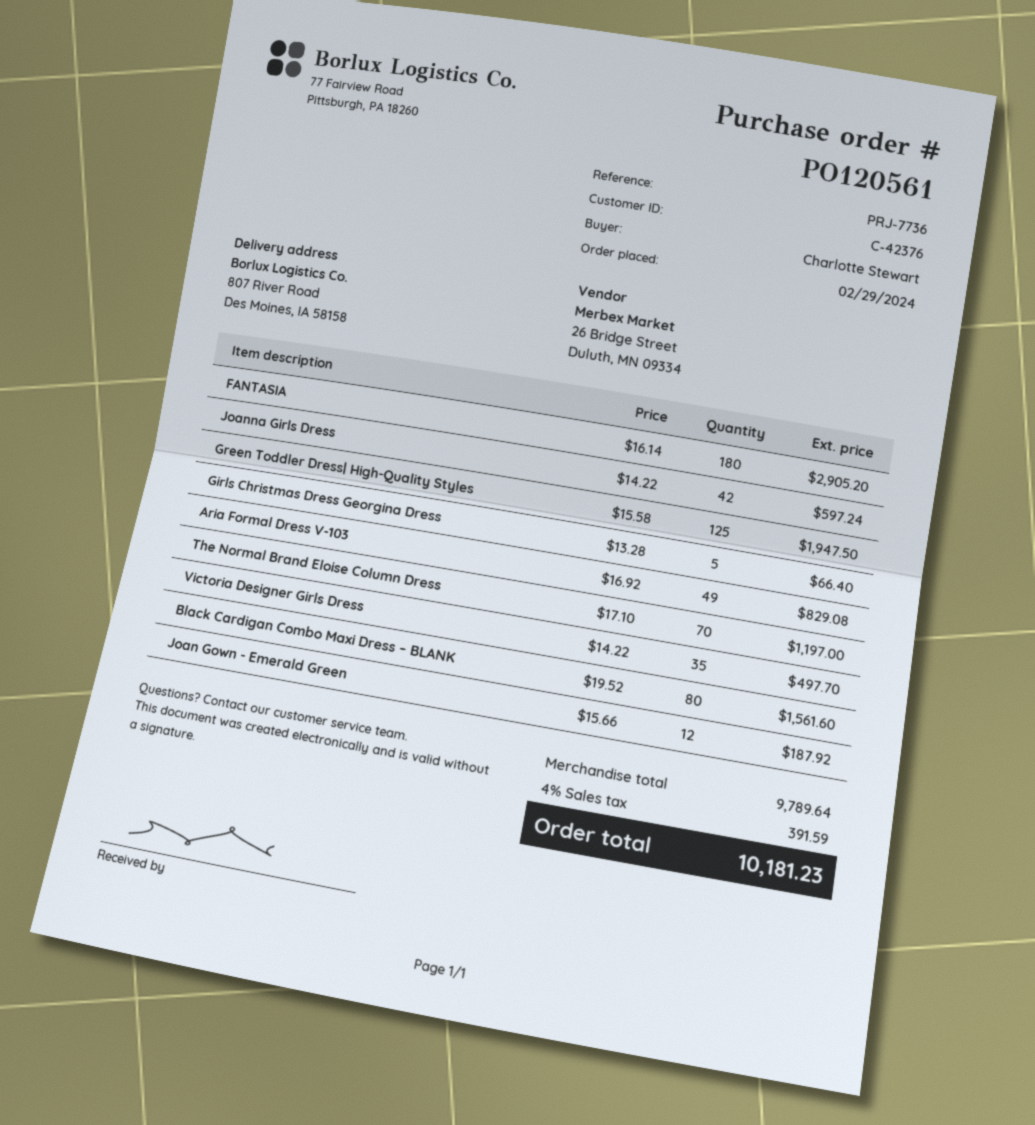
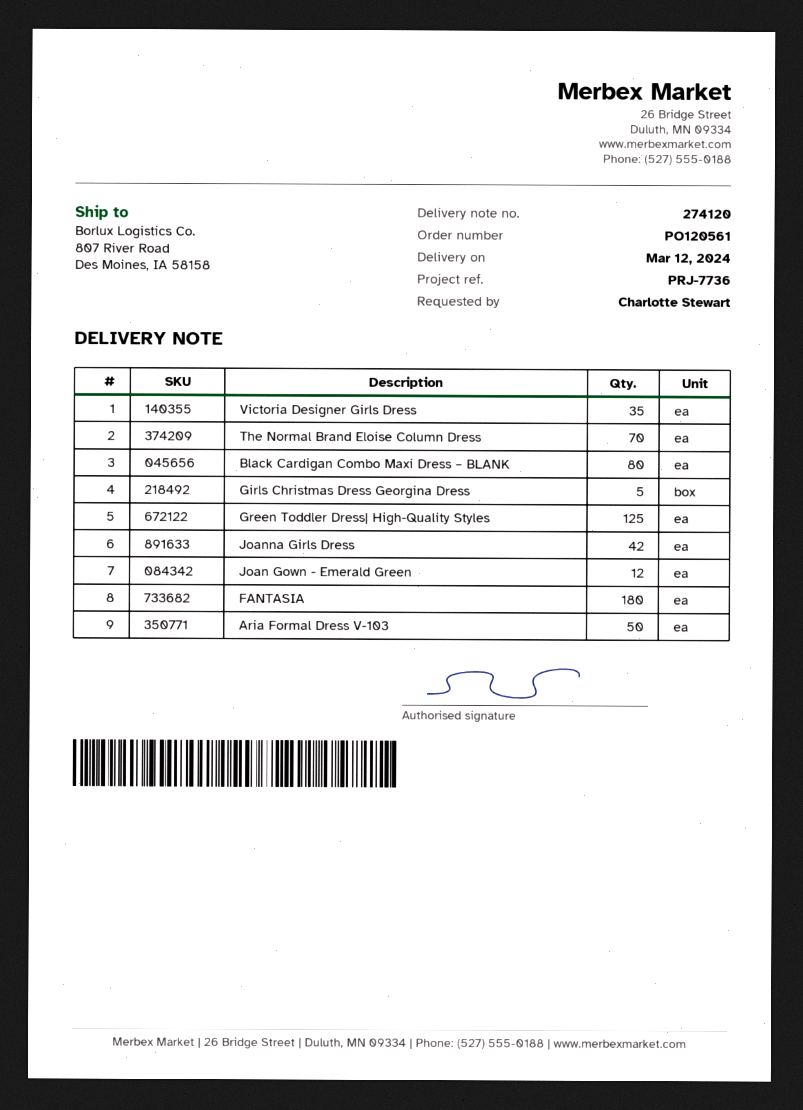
Aria Formal Dress V-103: 49 -> 50

